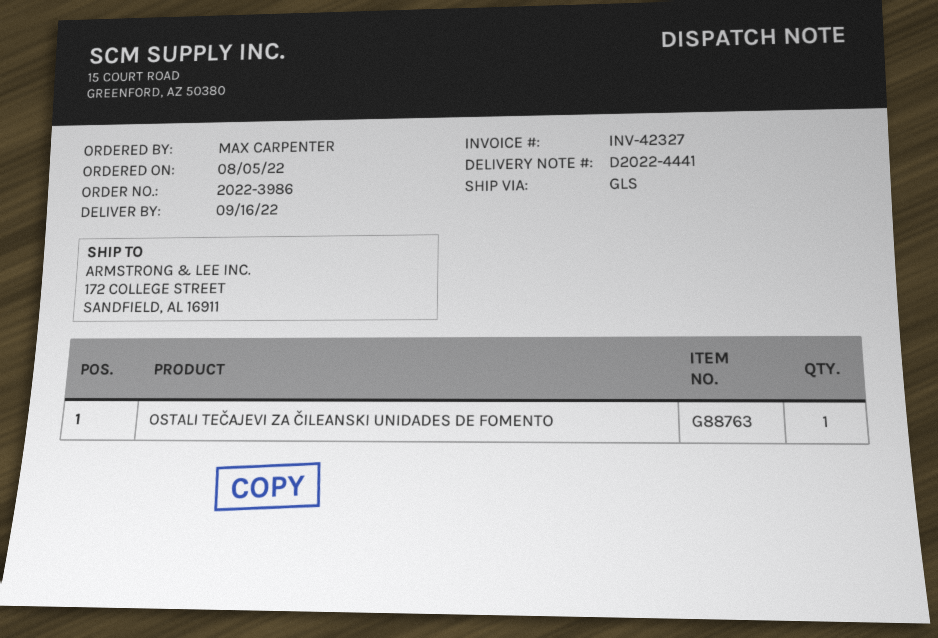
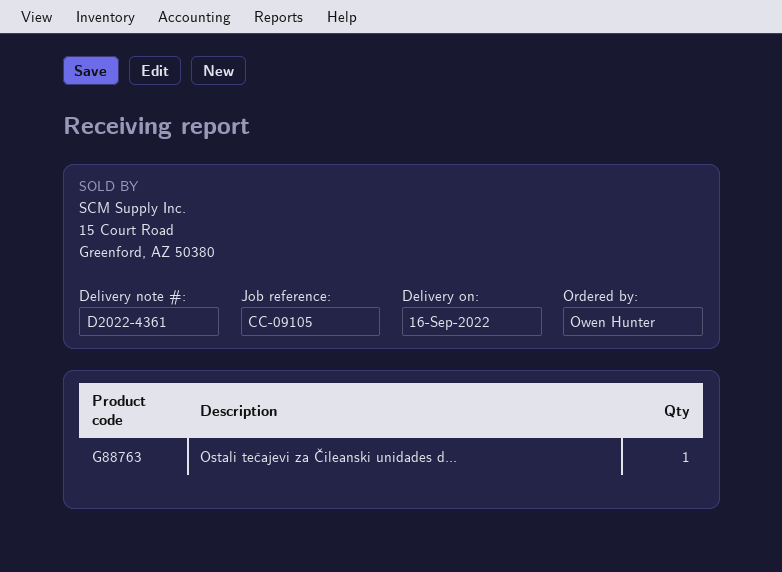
delivery note number: D2022-4441 -> D2022-4361
ordered by: MAX CARPENTER -> Owen Hunter

